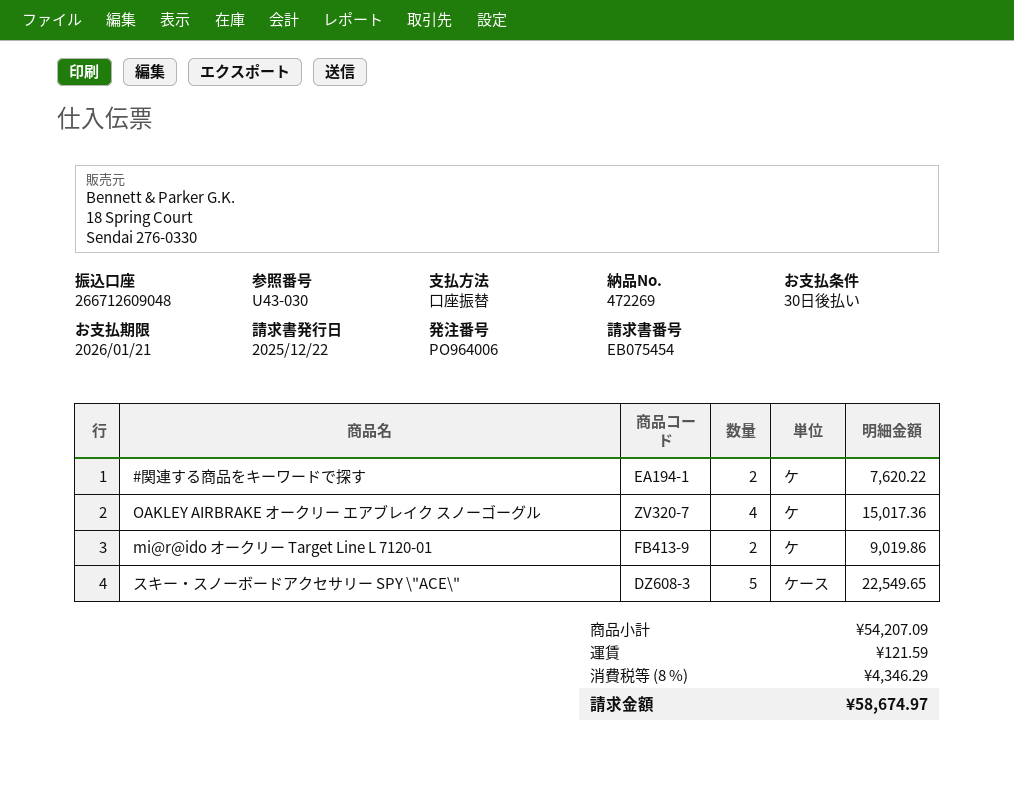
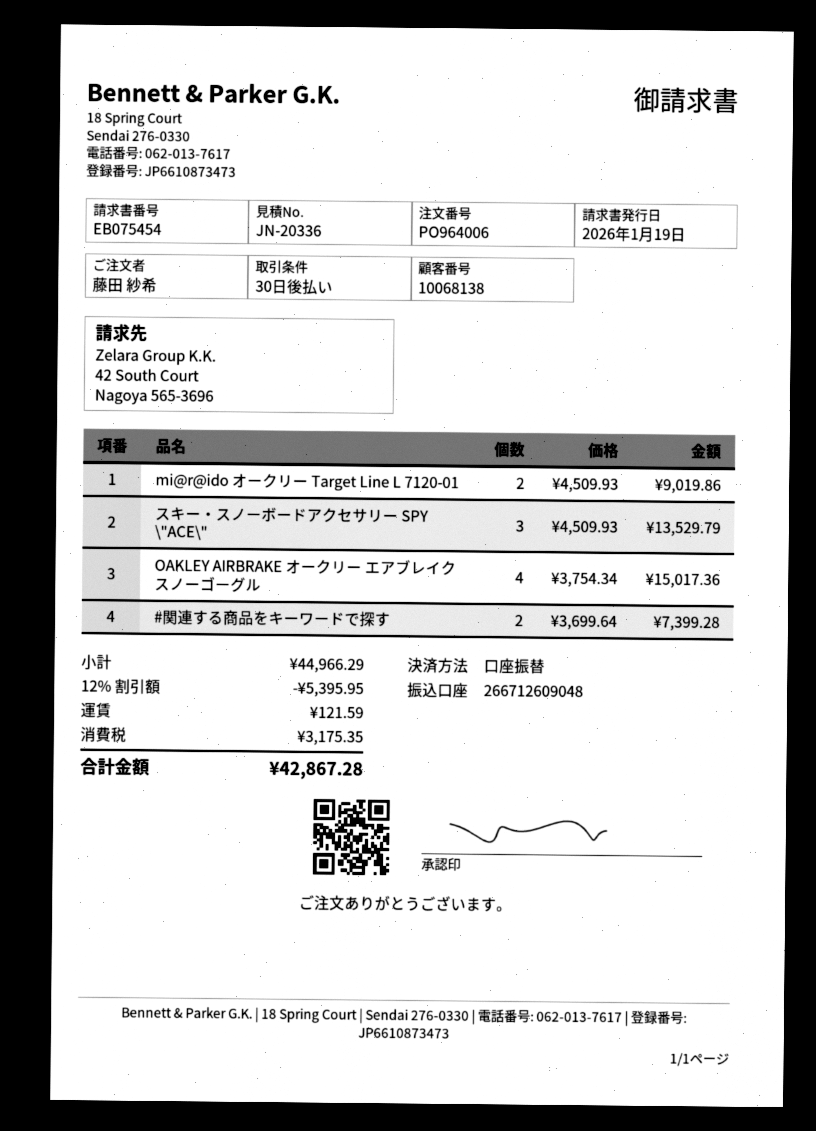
invoice date: 2025-12-22 -> 2026-01-19
#関連する商品をキーワードで探す: 2 for 7620.22 -> 2 for 7399.28
スキー・スノーボードアクセサリー SPY \"ACE\": 5 for 22549.65 -> 3 for 13529.79
subtotal: 54207.09 -> 44966.29
discount: none -> 12% = 5395.95
tax: 4346.29 -> 3175.35
total: 58674.97 -> 42867.28

